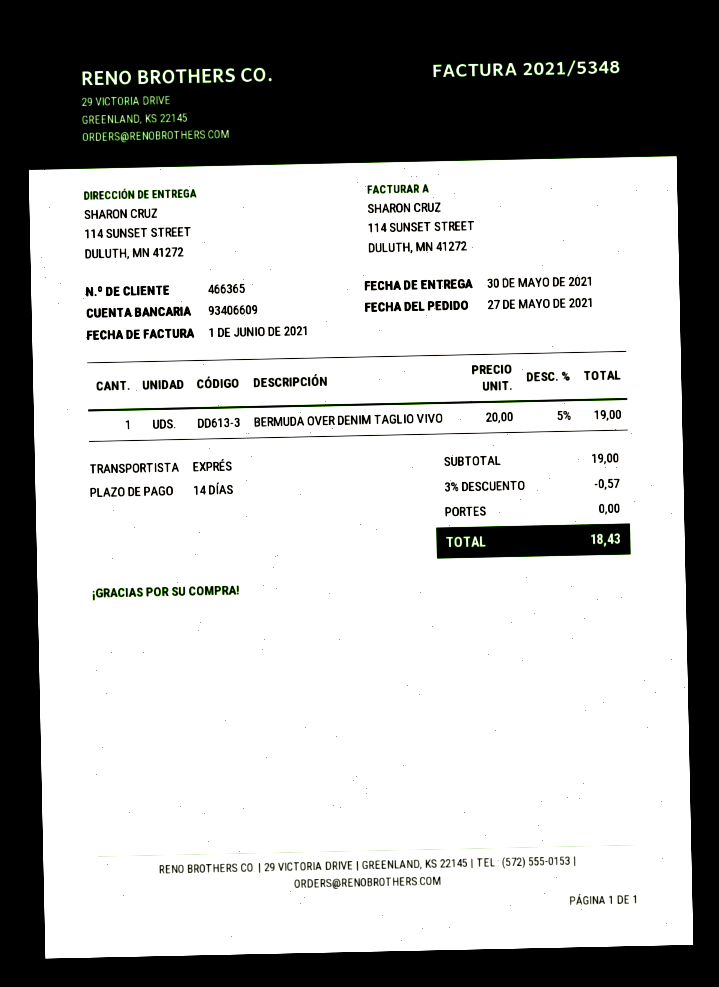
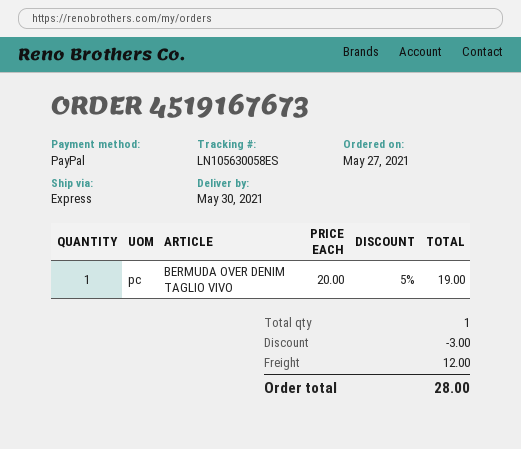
discount: 0.57 -> 3.00
shipping: 0.00 -> 12.00
total: 18.43 -> 28.00

